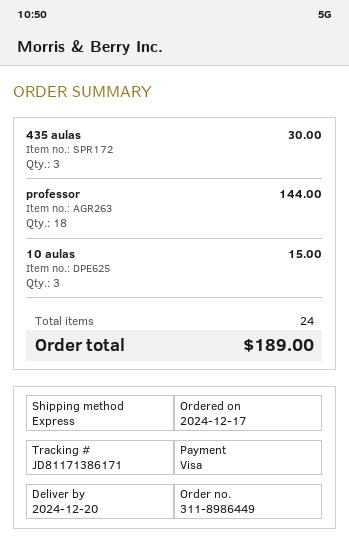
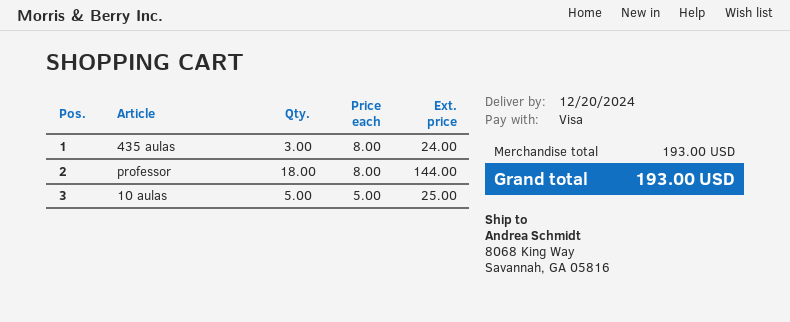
435 aulas: 3 for 30.00 -> 3 for 24.00
10 aulas: 3 for 15.00 -> 5 for 25.00
total: 189.00 -> 193.00

